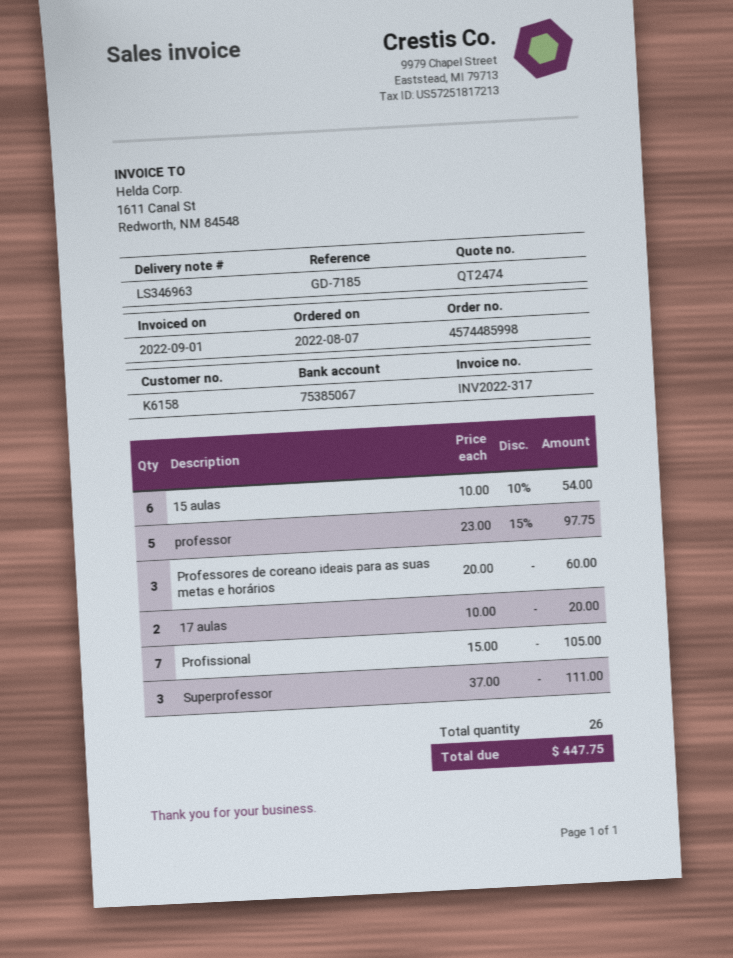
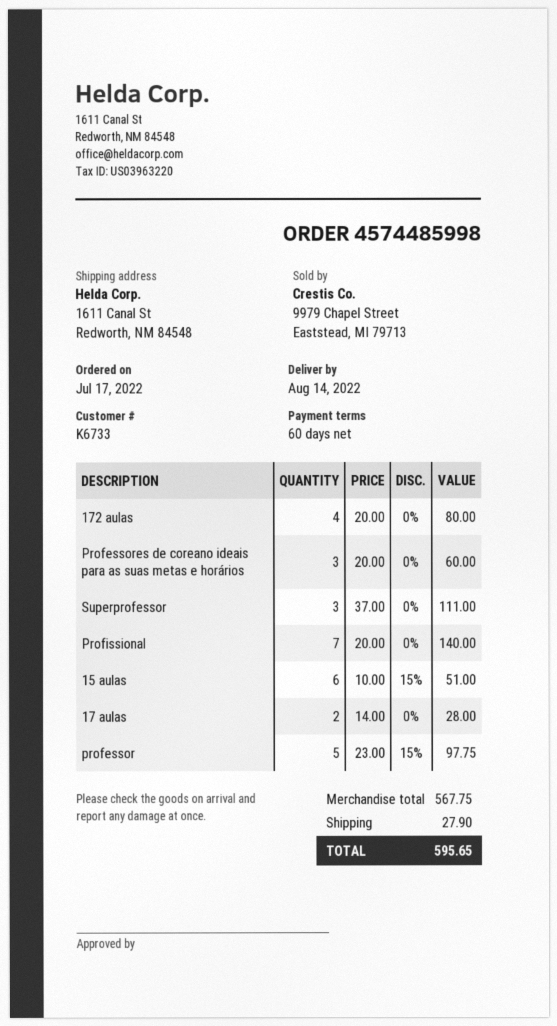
order date: 2022-08-07 -> 2022-07-17
customer number: K6158 -> K6733
15 aulas: 6 x 10.00 - 10% = 54.00 -> 6 x 10.00 - 15% = 51.00
17 aulas: 2 x 10.00 = 20.00 -> 2 x 14.00 = 28.00
Profissional: 7 x 15.00 = 105.00 -> 7 x 20.00 = 140.00
172 aulas: none -> 4 x 20.00 = 80.00
shipping: none -> 27.90
total: 447.75 -> 595.65

